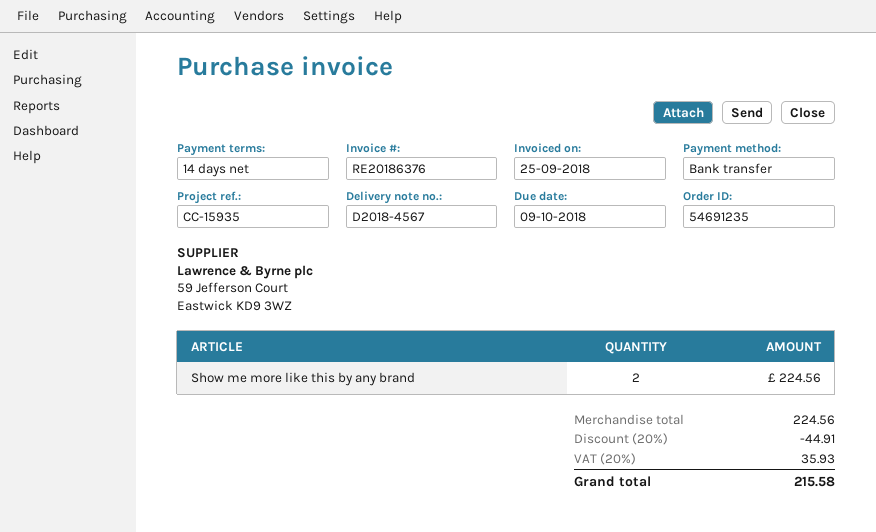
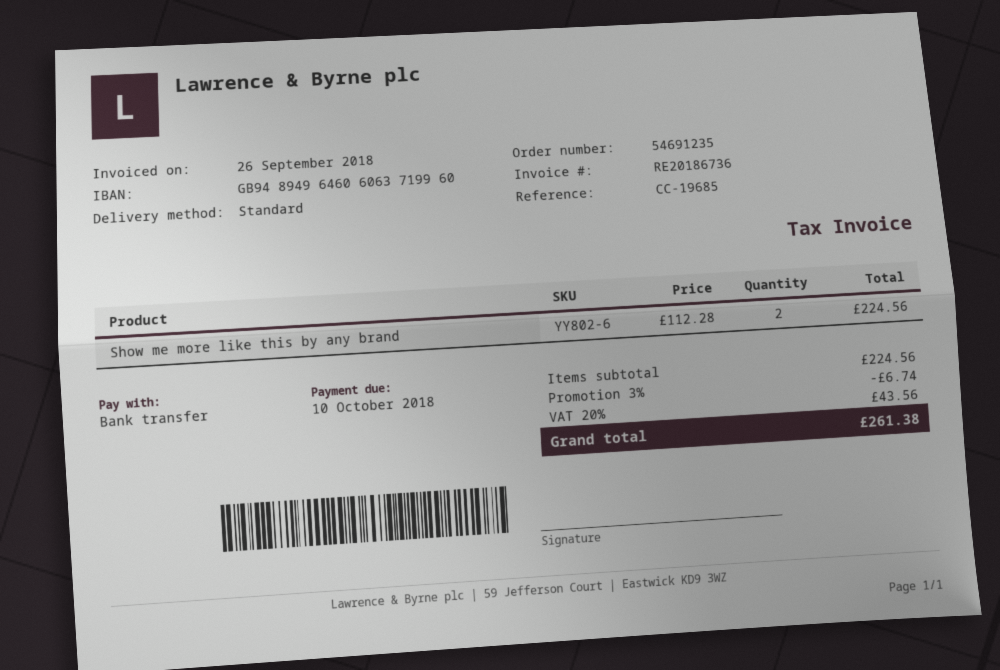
invoice number: RE20186376 -> RE20186736
invoice date: 2018-09-25 -> 2018-09-26
due date: 2018-10-09 -> 2018-10-10
reference: CC-15935 -> CC-19685
discount: 20% = 44.91 -> 3% = 6.74
tax: 20% = 35.93 -> 20% = 43.56
total: 215.58 -> 261.38

